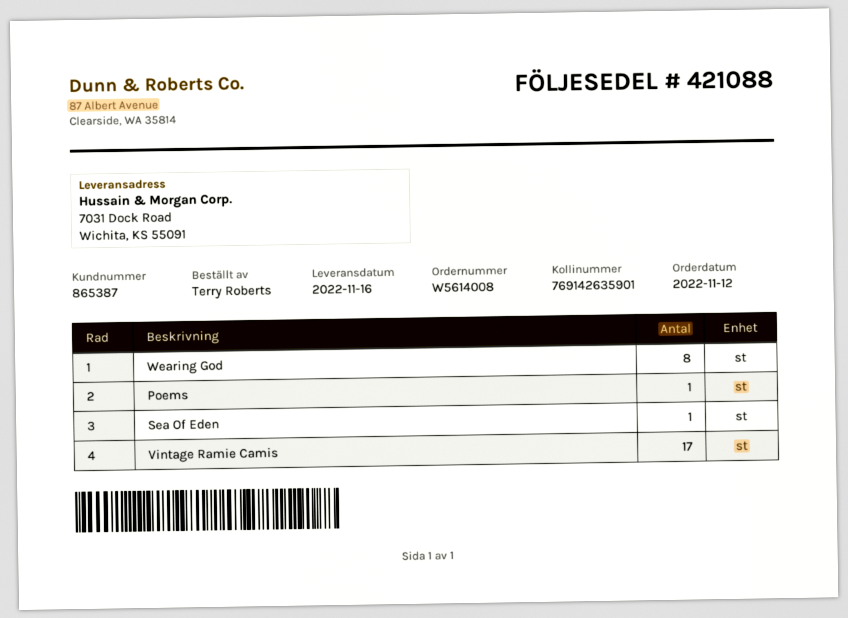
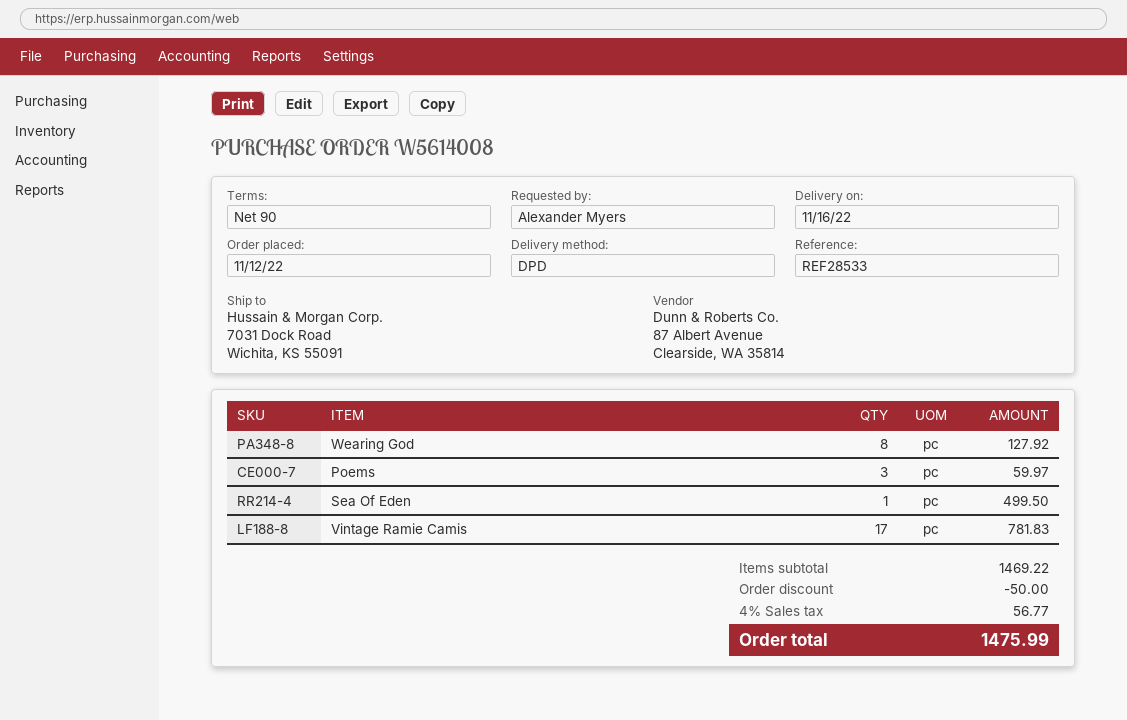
ordered by: Terry Roberts -> Alexander Myers
Poems: 1 -> 3

